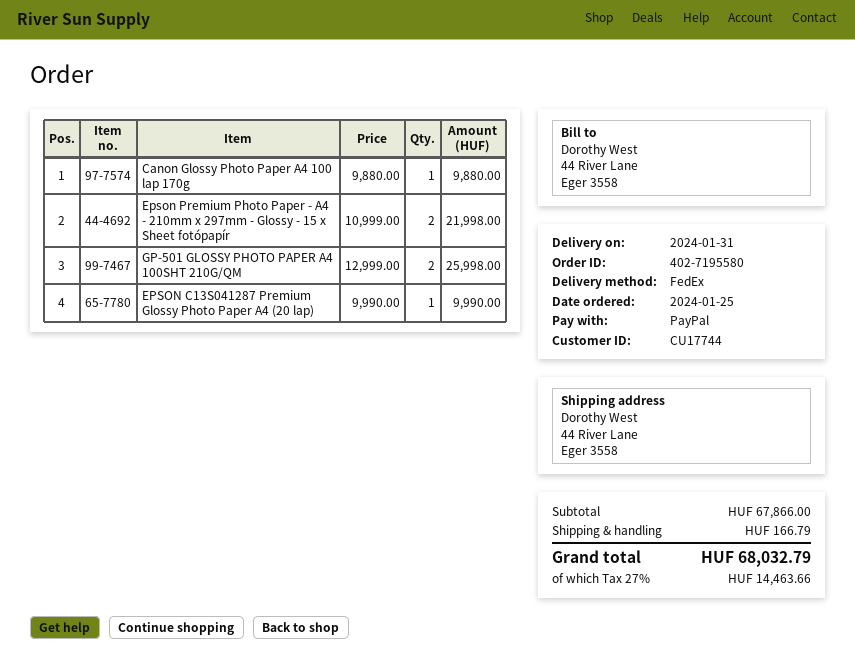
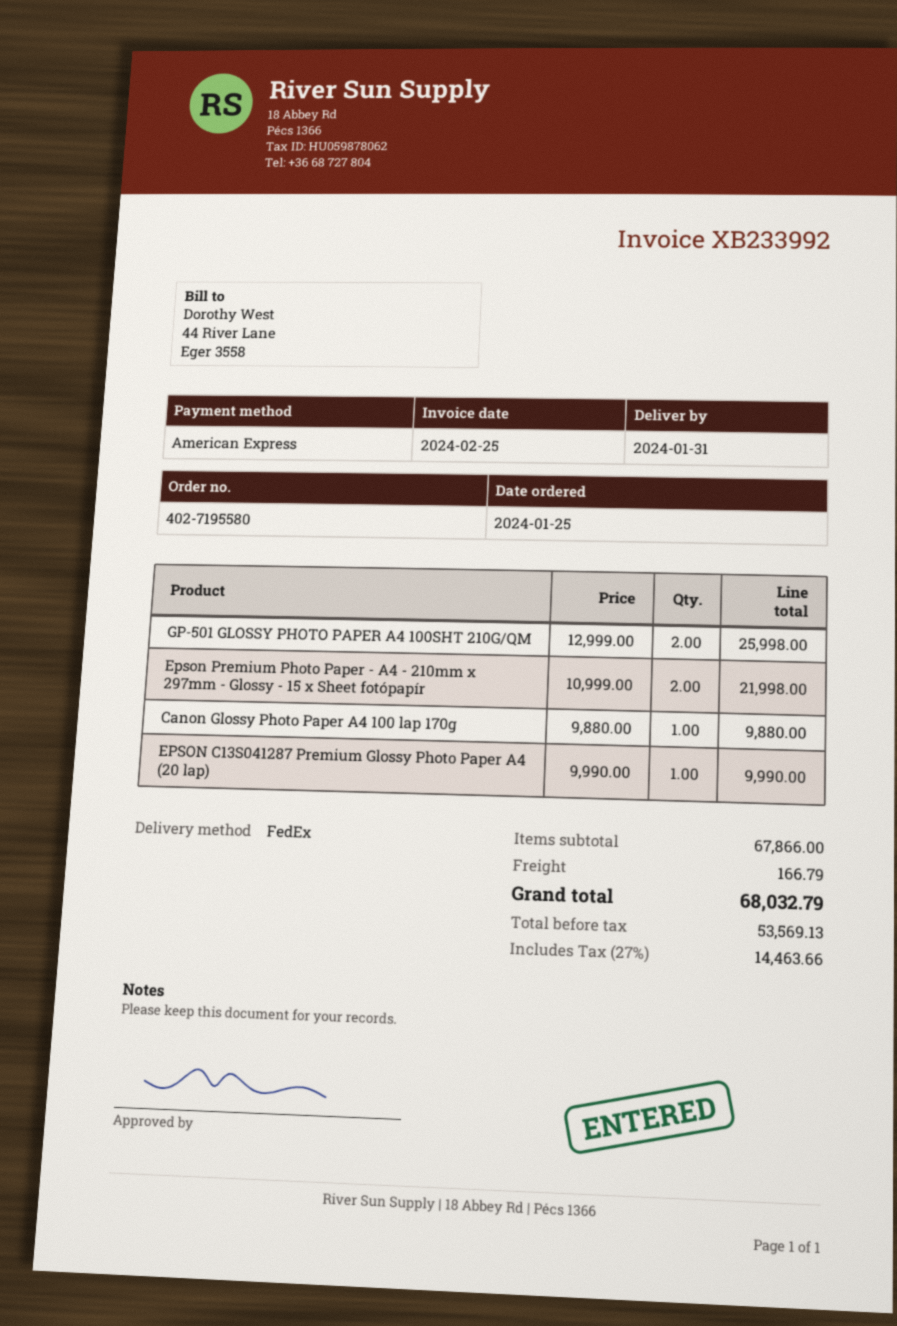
payment method: PayPal -> American Express

